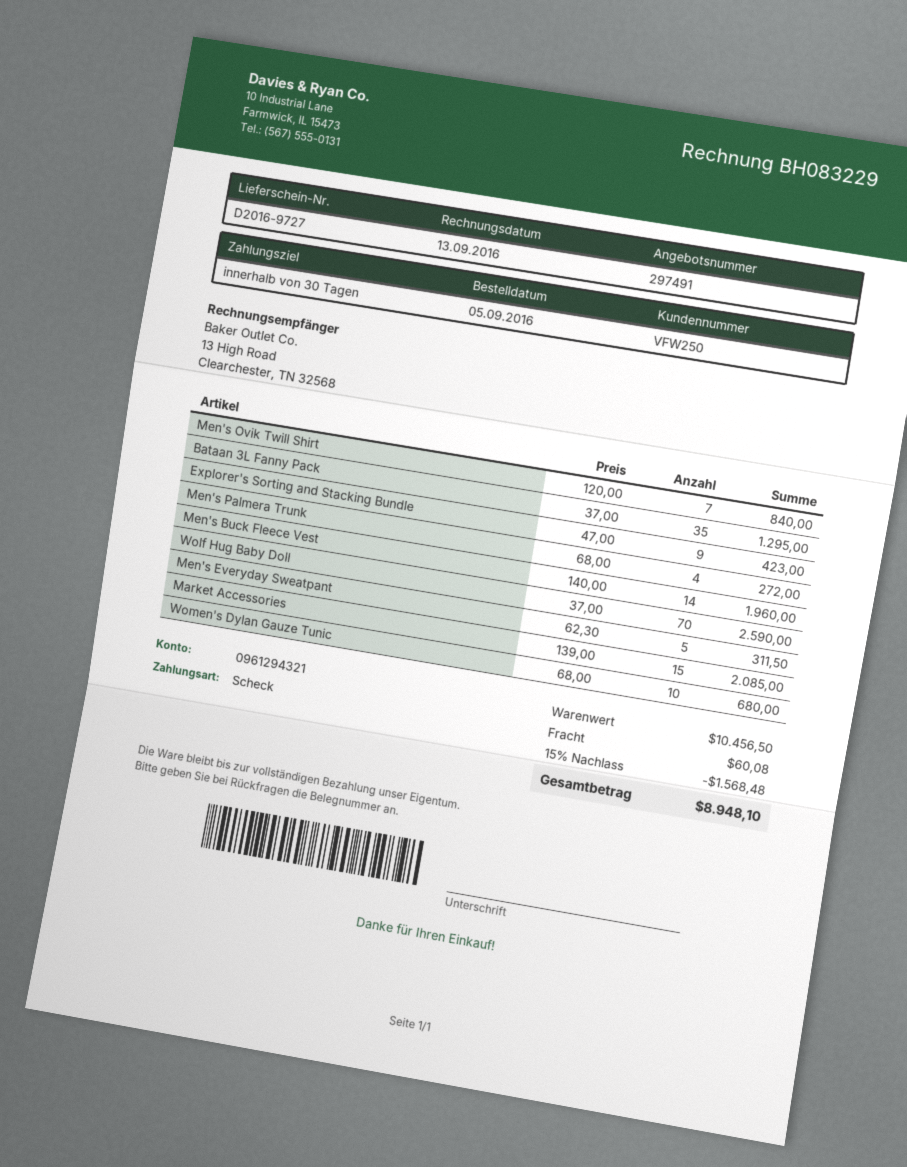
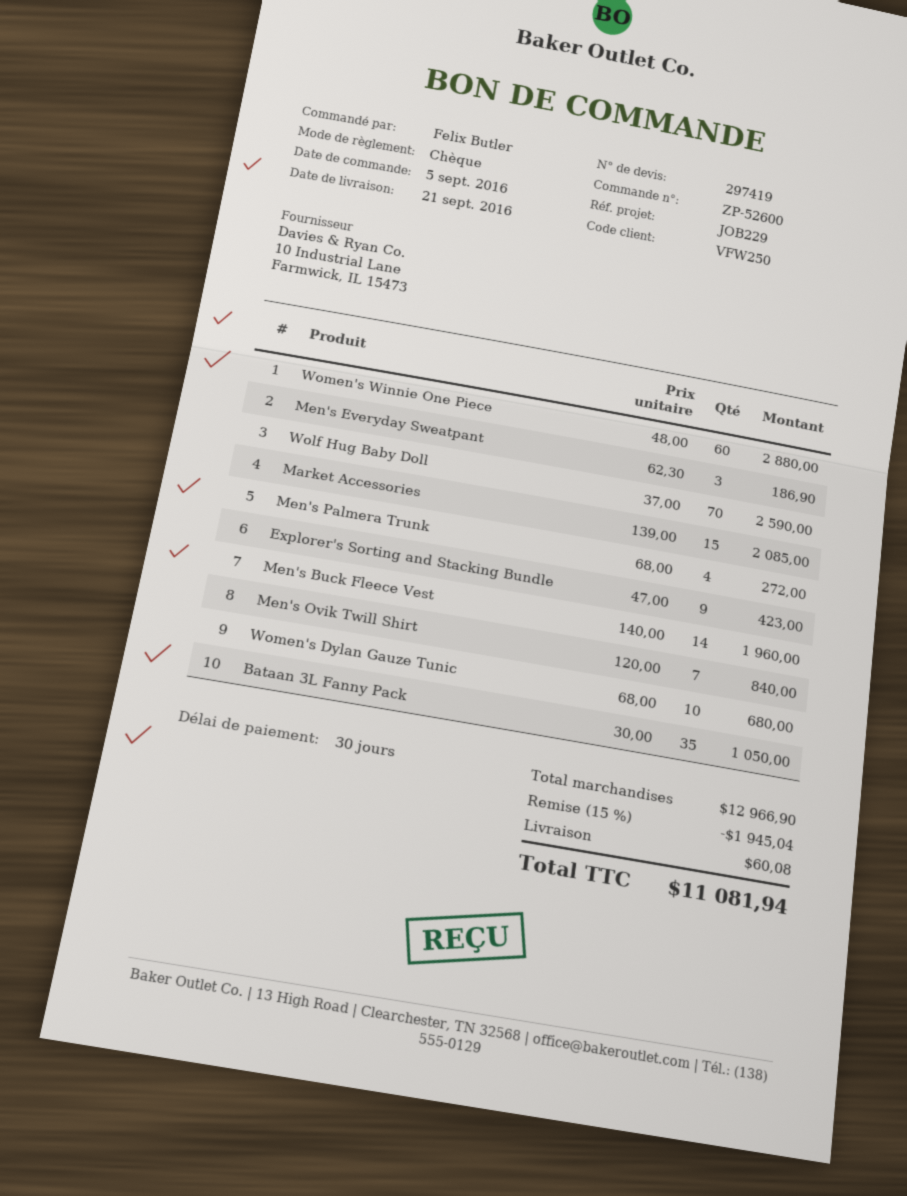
quote number: 297491 -> 297419
Bataan 3L Fanny Pack: 35 x 37.00 = 1295.00 -> 35 x 30.00 = 1050.00
Men's Everyday Sweatpant: 5 x 62.30 = 311.50 -> 3 x 62.30 = 186.90
Women's Winnie One Piece: none -> 60 x 48.00 = 2880.00
subtotal: 10456.50 -> 12966.90
discount: 15% = 1568.48 -> 15% = 1945.04
total: 8948.10 -> 11081.94

